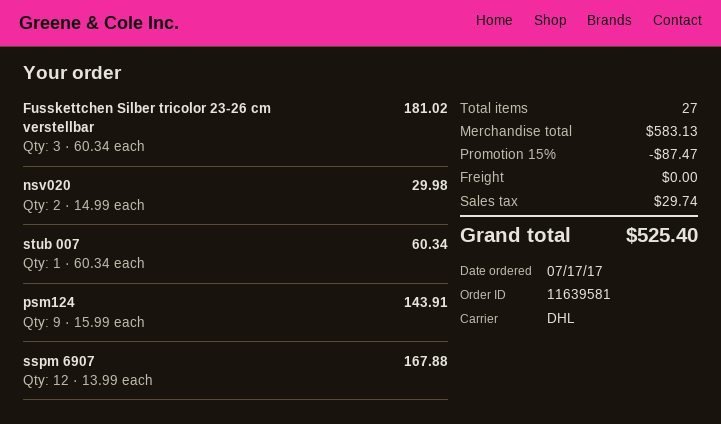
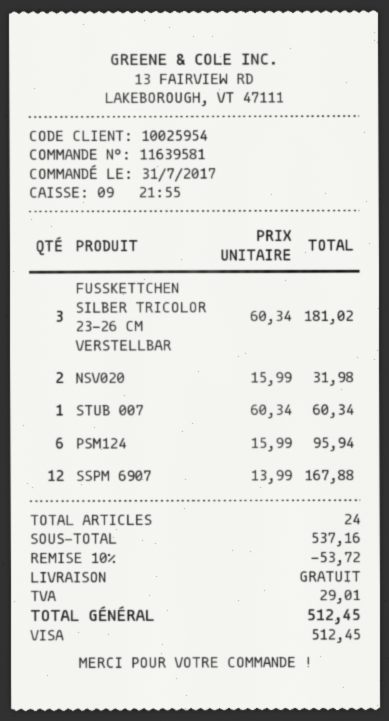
order date: 2017-07-17 -> 2017-07-31
nsv020: 2 x 14.99 = 29.98 -> 2 x 15.99 = 31.98
psm124: 9 x 15.99 = 143.91 -> 6 x 15.99 = 95.94
total quantity: 27 -> 24
subtotal: 583.13 -> 537.16
discount: 15% = 87.47 -> 10% = 53.72
tax: 29.74 -> 29.01
total: 525.40 -> 512.45

